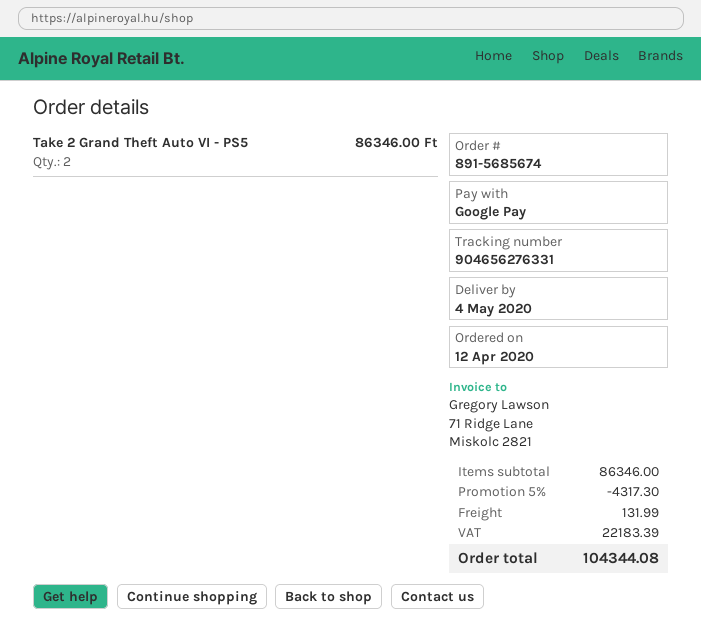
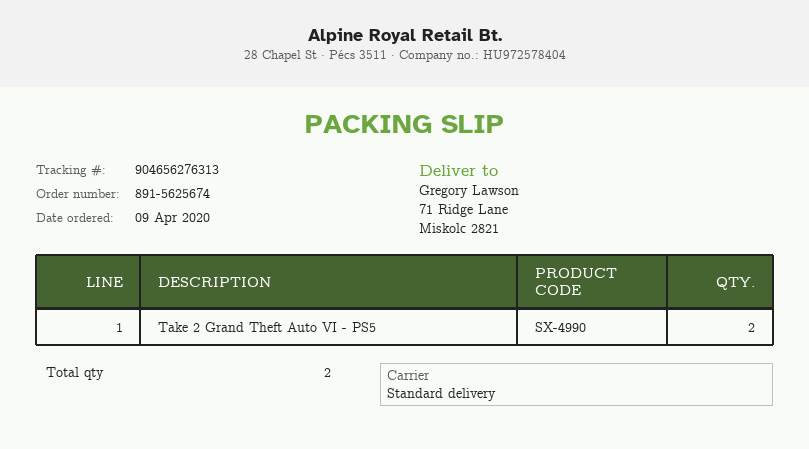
order number: 891-5685674 -> 891-5625674
order date: 2020-04-12 -> 2020-04-09
tracking number: 904656276331 -> 904656276313

